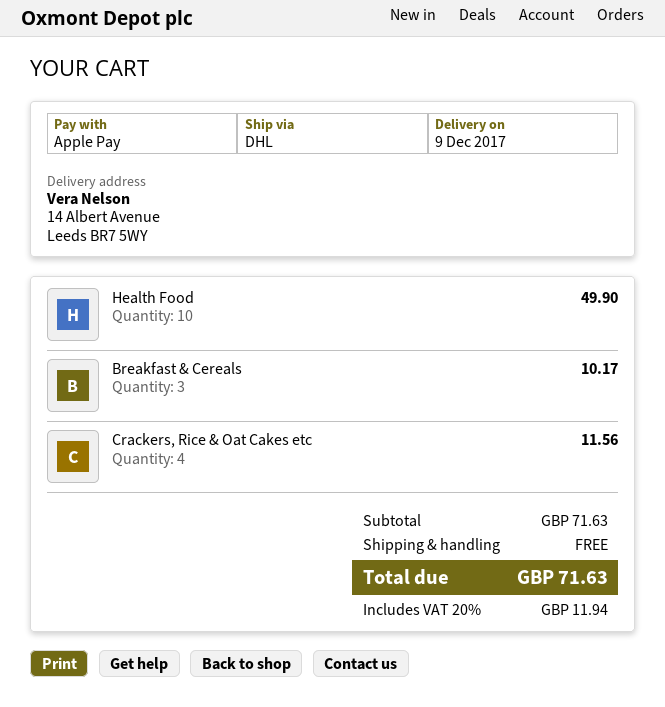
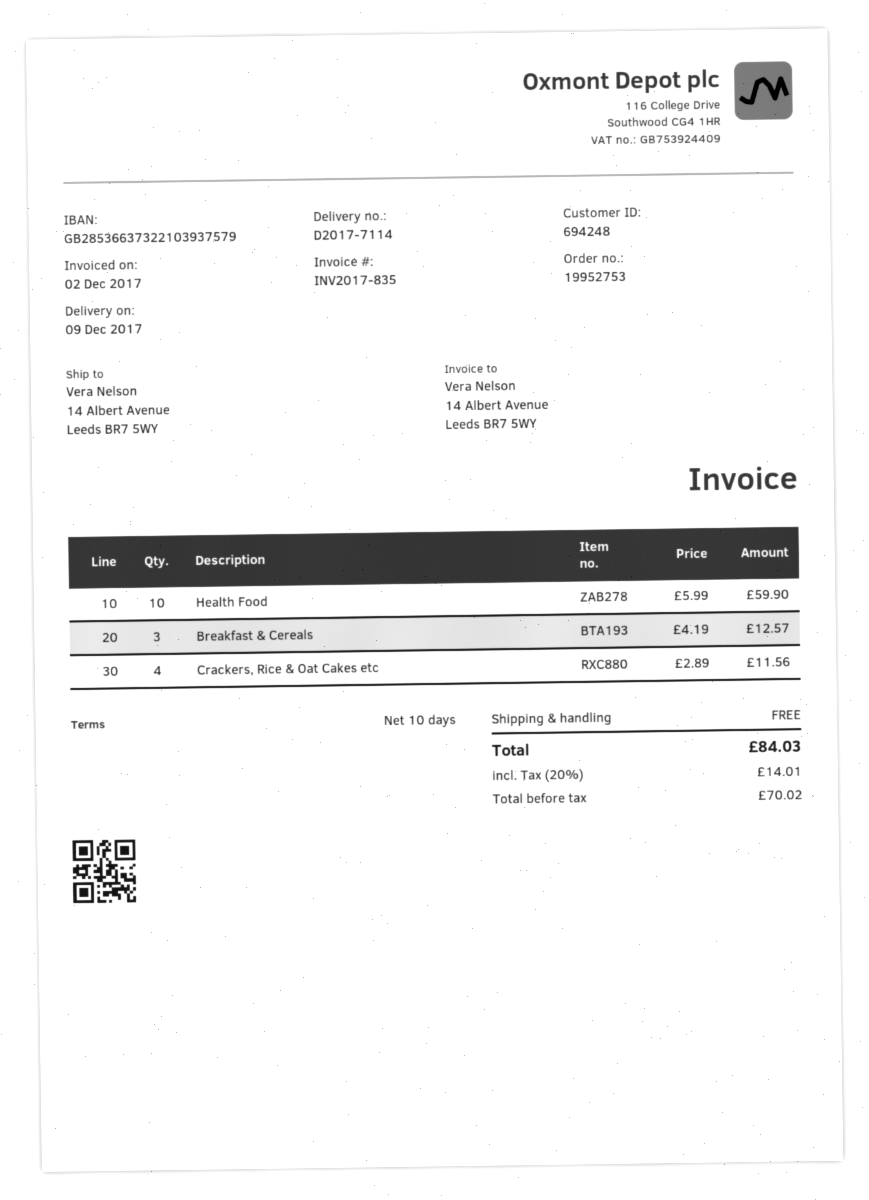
Health Food: 10 for 49.90 -> 10 for 59.90
Breakfast & Cereals: 3 for 10.17 -> 3 for 12.57
tax: 20% = 11.94 -> 20% = 14.01
total: 71.63 -> 84.03

